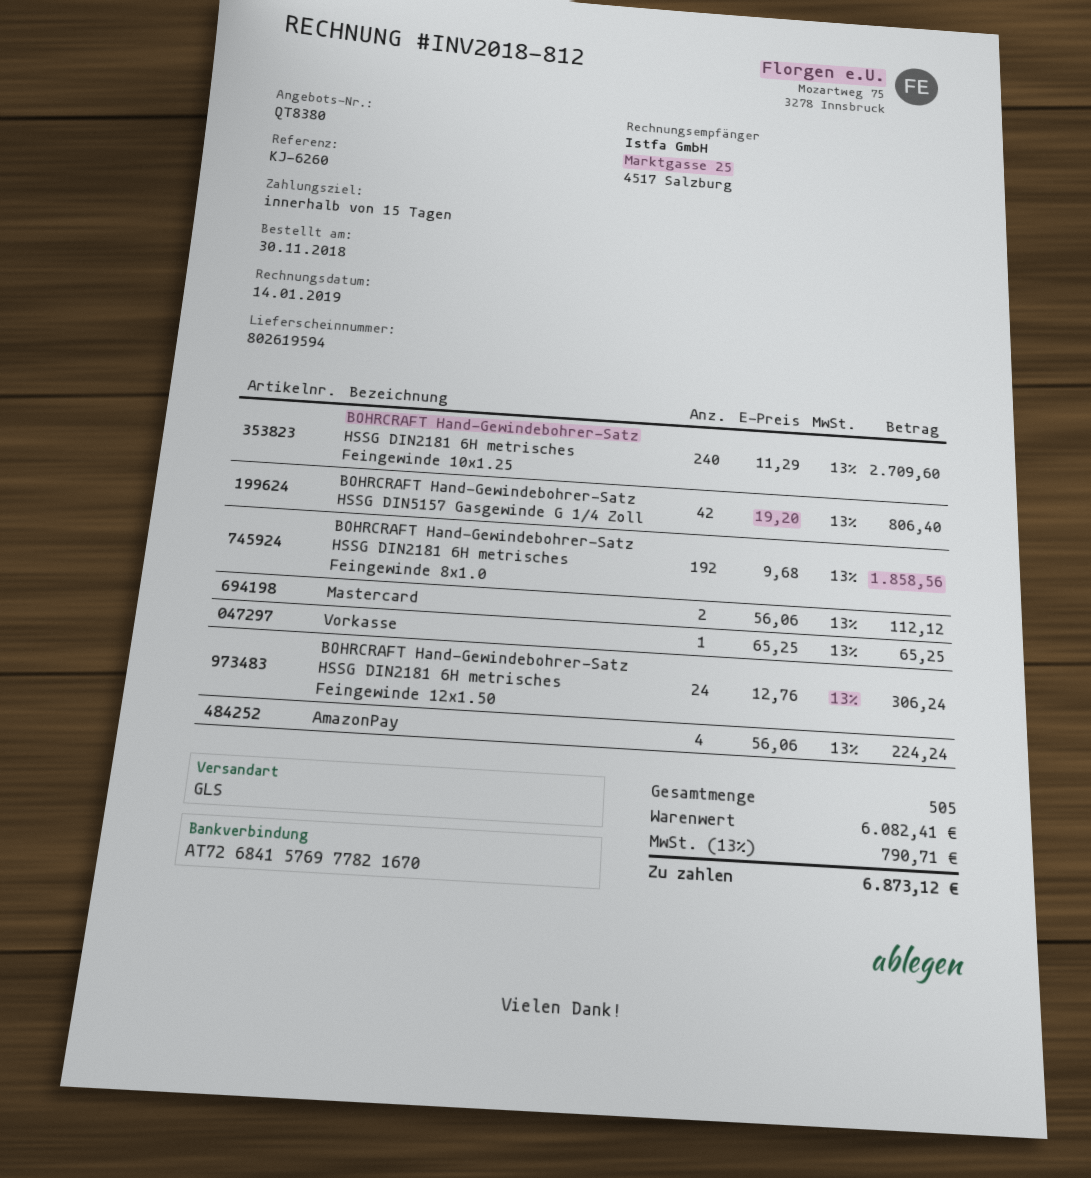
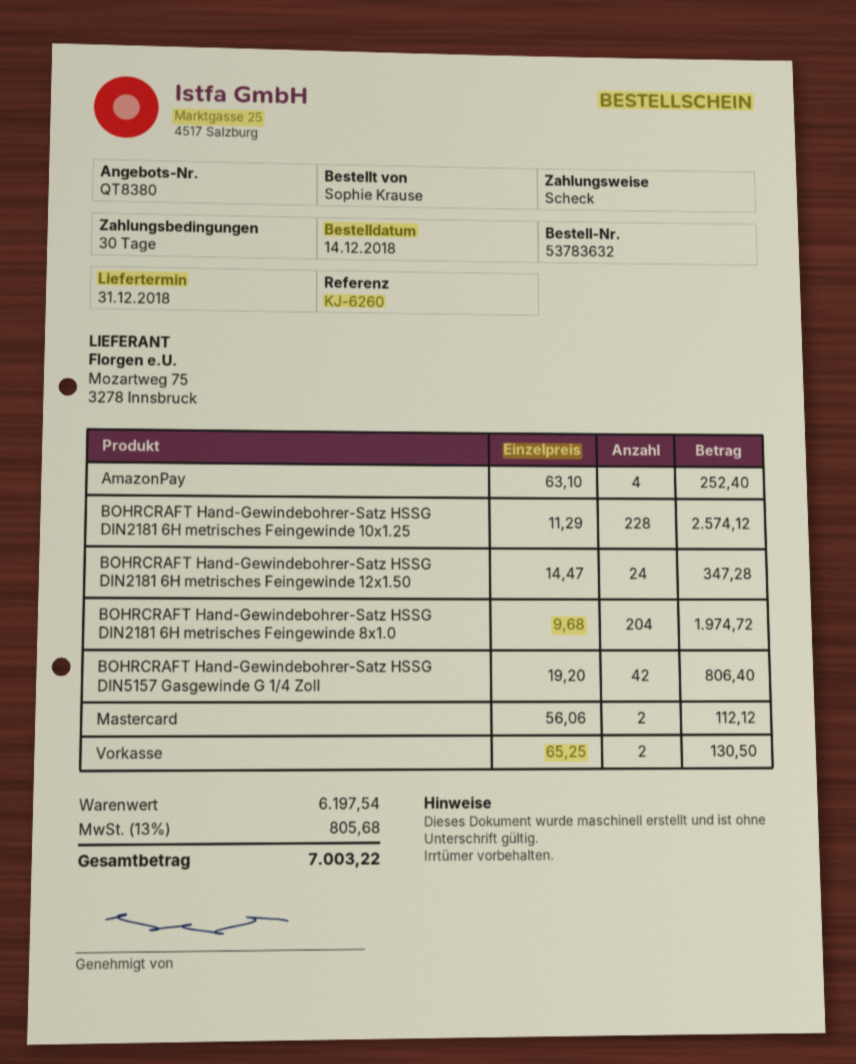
order date: 2018-11-30 -> 2018-12-14
payment terms: 15 days -> 30 days
BOHRCRAFT Hand-Gewindebohrer-Satz HSSG DIN2181 6H metrisches Feingewinde 10x1.25: 240 x 11.29 = 2709.60 -> 228 x 11.29 = 2574.12
BOHRCRAFT Hand-Gewindebohrer-Satz HSSG DIN2181 6H metrisches Feingewinde 8x1.0: 192 x 9.68 = 1858.56 -> 204 x 9.68 = 1974.72
Vorkasse: 1 x 65.25 = 65.25 -> 2 x 65.25 = 130.50
BOHRCRAFT Hand-Gewindebohrer-Satz HSSG DIN2181 6H metrisches Feingewinde 12x1.50: 24 x 12.76 = 306.24 -> 24 x 14.47 = 347.28
AmazonPay: 4 x 56.06 = 224.24 -> 4 x 63.10 = 252.40
subtotal: 6082.41 -> 6197.54
tax: 13% = 790.71 -> 13% = 805.68
total: 6873.12 -> 7003.22

